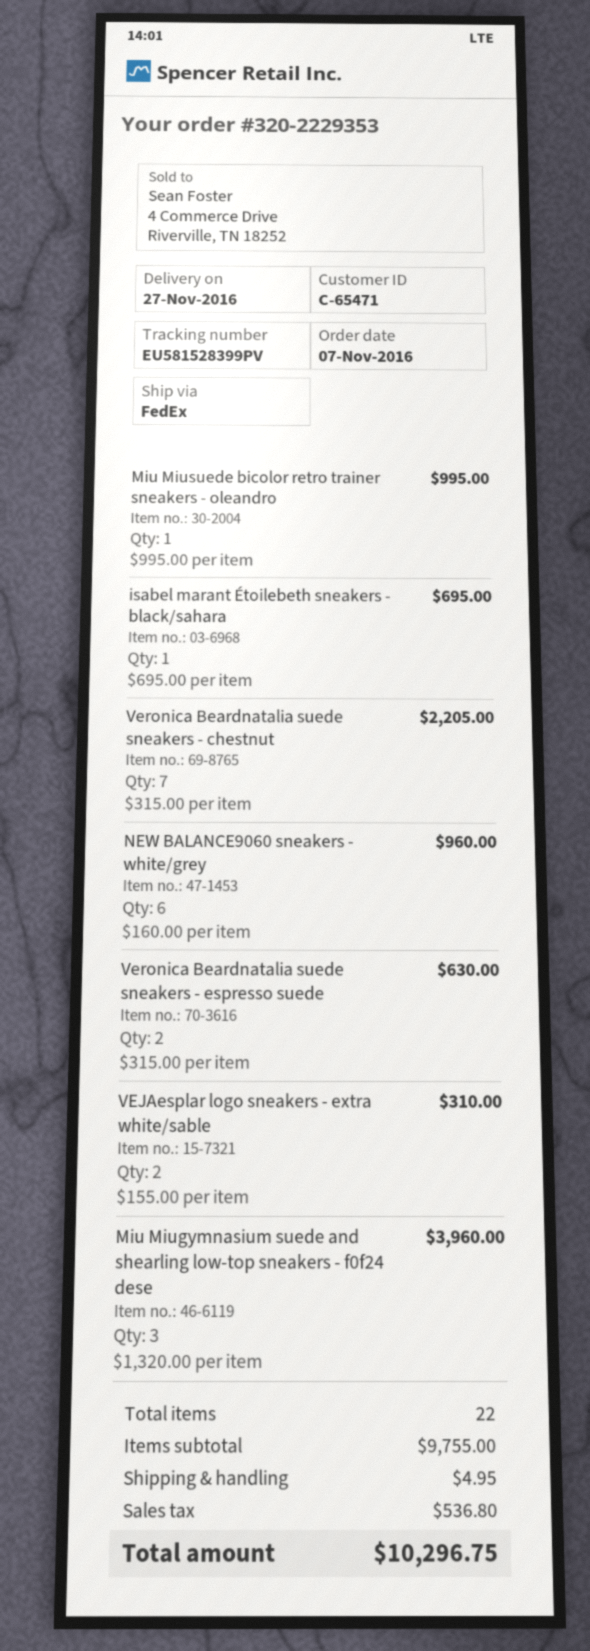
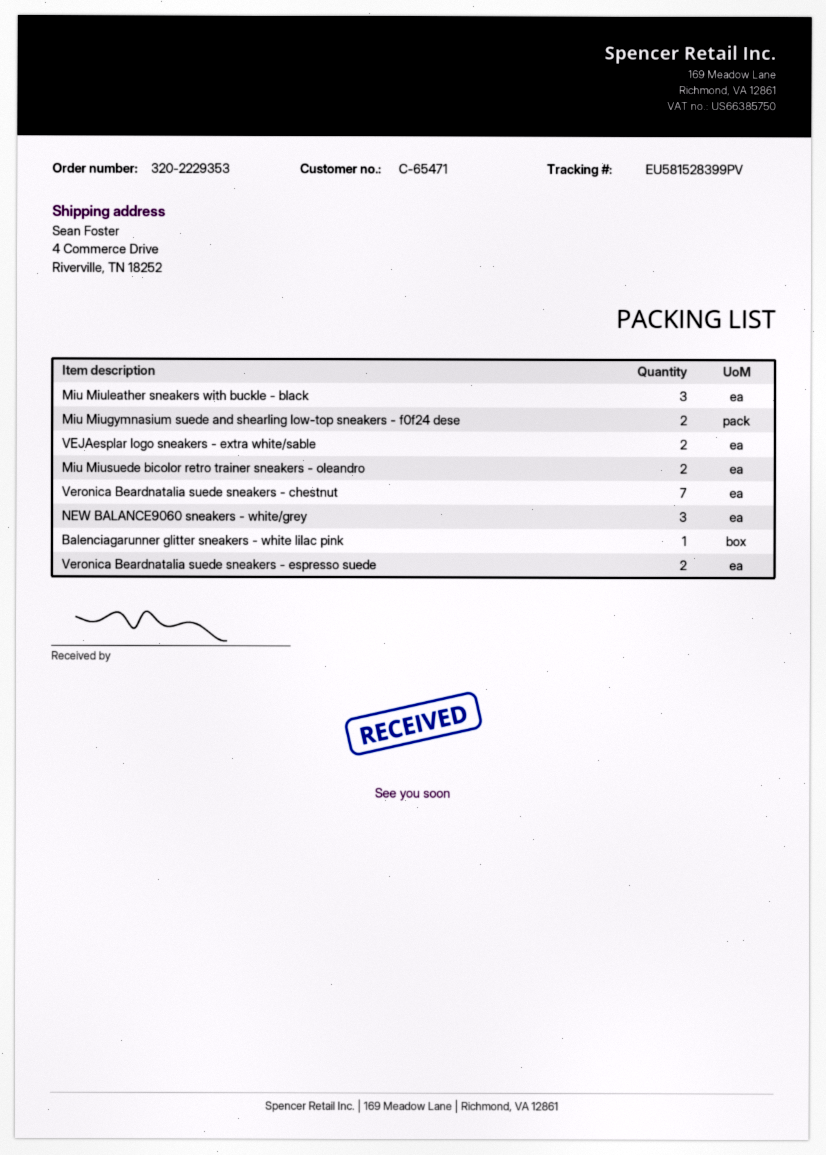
Miu Miusuede bicolor retro trainer sneakers - oleandro: 1 -> 2
isabel marant Étoilebeth sneakers - black/sahara: 1 -> none
NEW BALANCE9060 sneakers - white/grey: 6 -> 3
Miu Miugymnasium suede and shearling low-top sneakers - f0f24 dese: 3 -> 2
Miu Miuleather sneakers with buckle - black: none -> 3
Balenciagarunner glitter sneakers - white lilac pink: none -> 1

